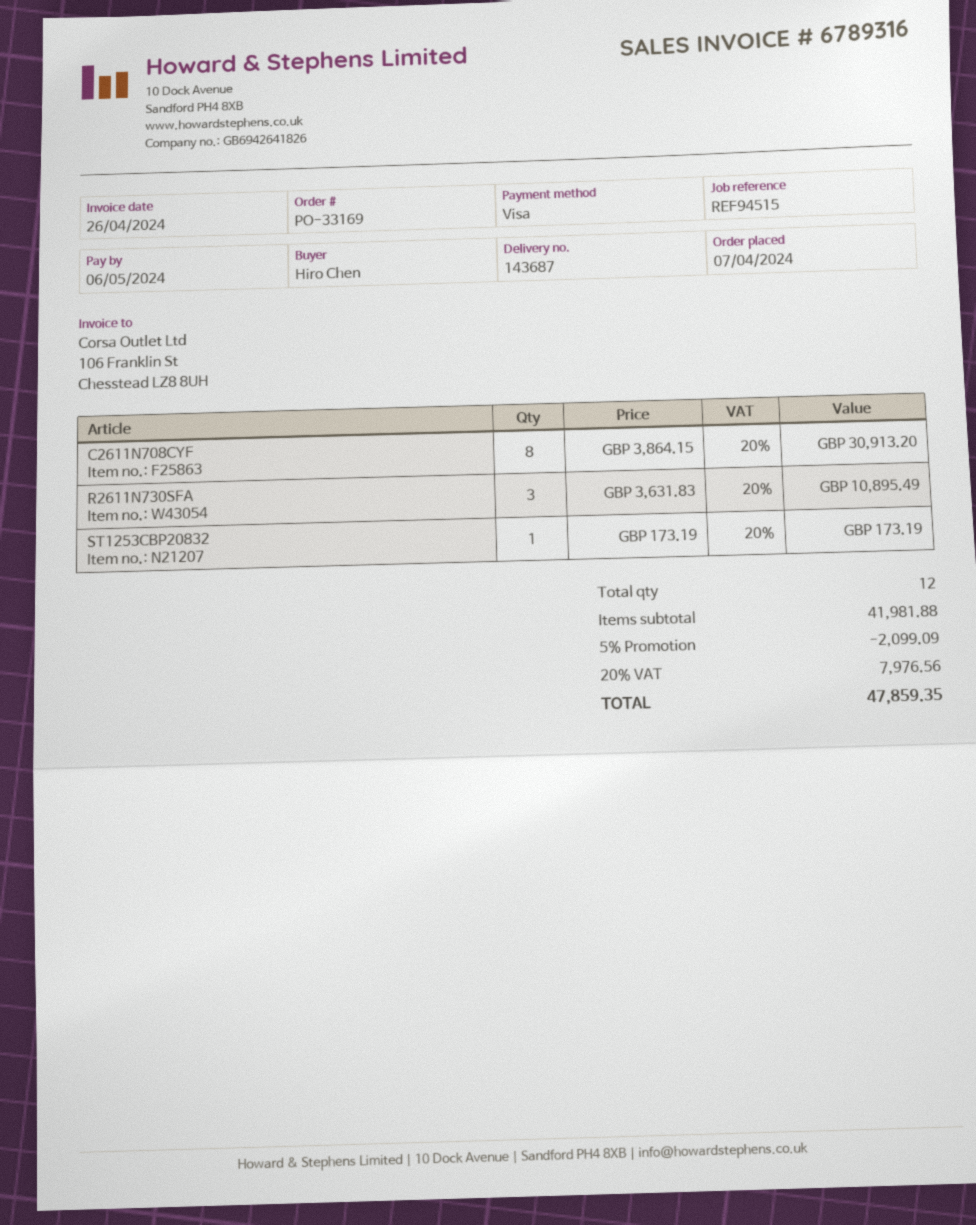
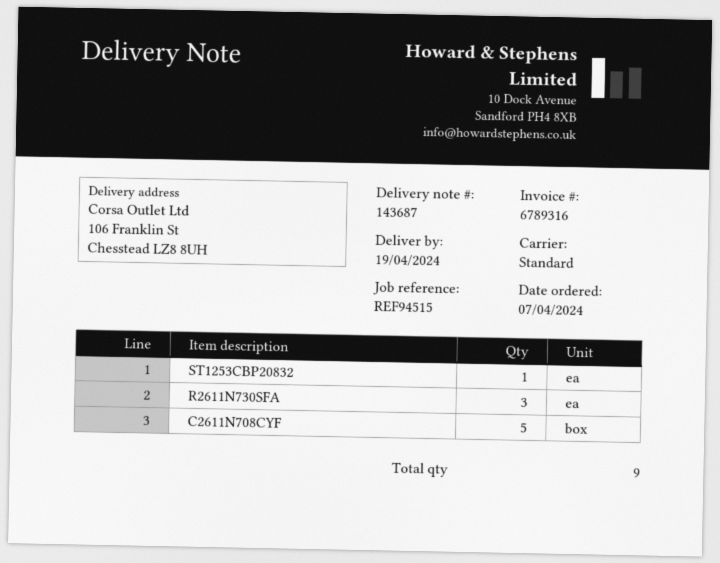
C2611N708CYF: 8 -> 5
total quantity: 12 -> 9

